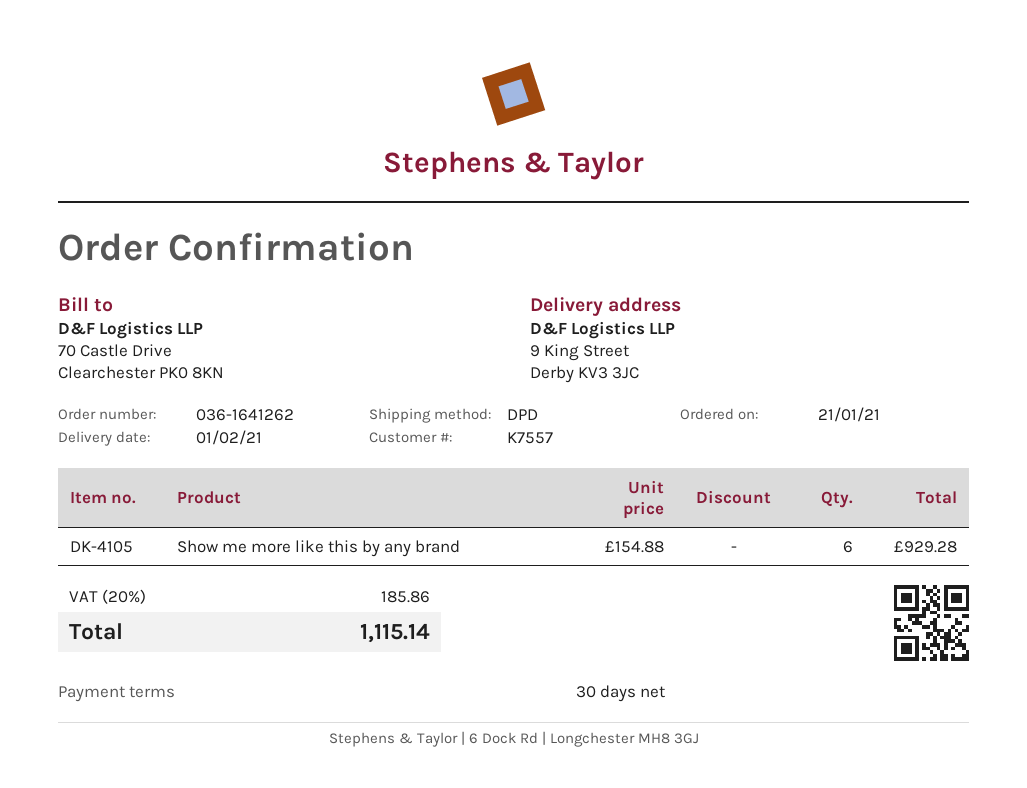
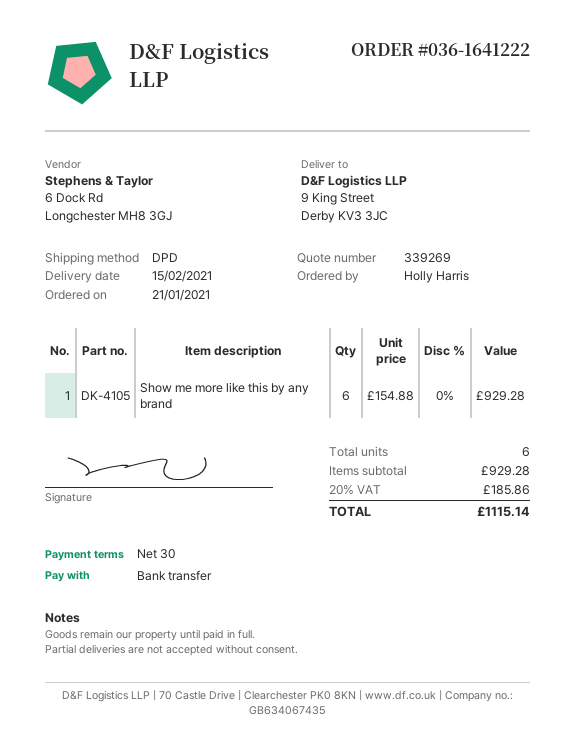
order number: 036-1641262 -> 036-1641222
delivery date: 2021-02-01 -> 2021-02-15

